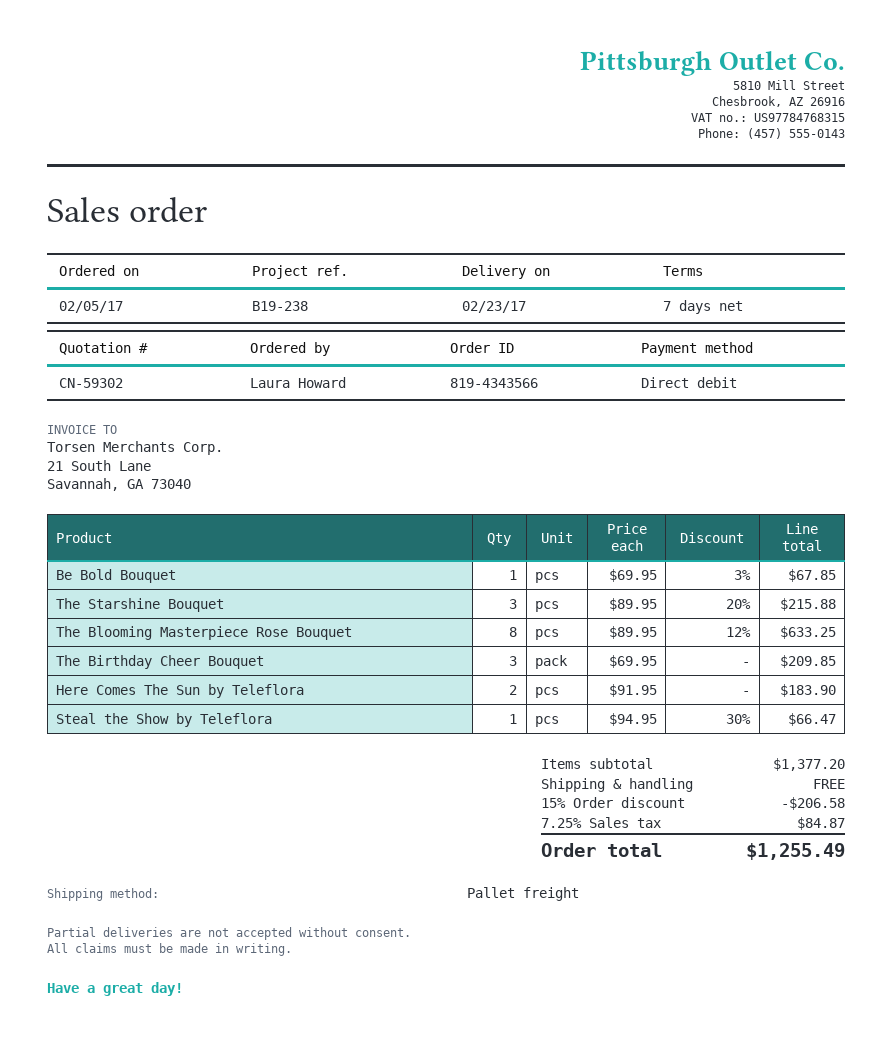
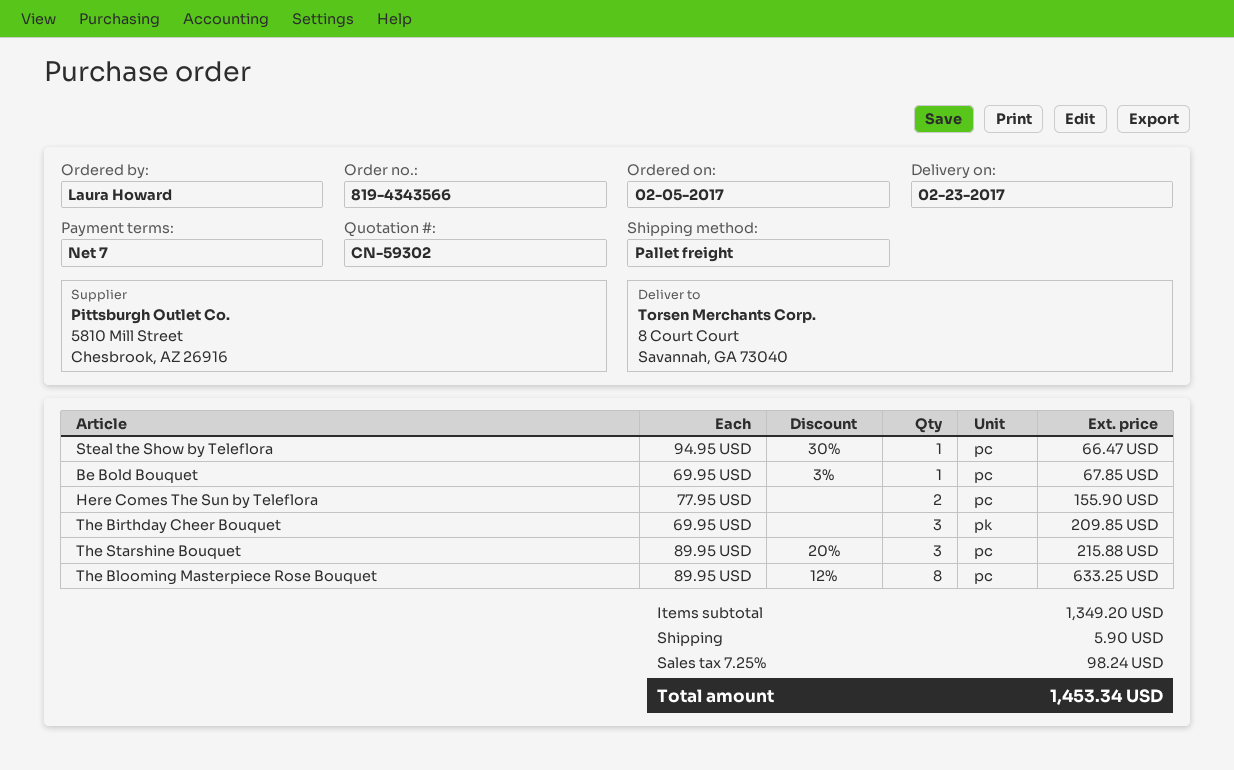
Here Comes The Sun by Teleflora: 2 x 91.95 = 183.90 -> 2 x 77.95 = 155.90
subtotal: 1377.20 -> 1349.20
discount: 15% = 206.58 -> none
shipping: 0.00 -> 5.90
tax: 7.25% = 84.87 -> 7.25% = 98.24
total: 1255.49 -> 1453.34

